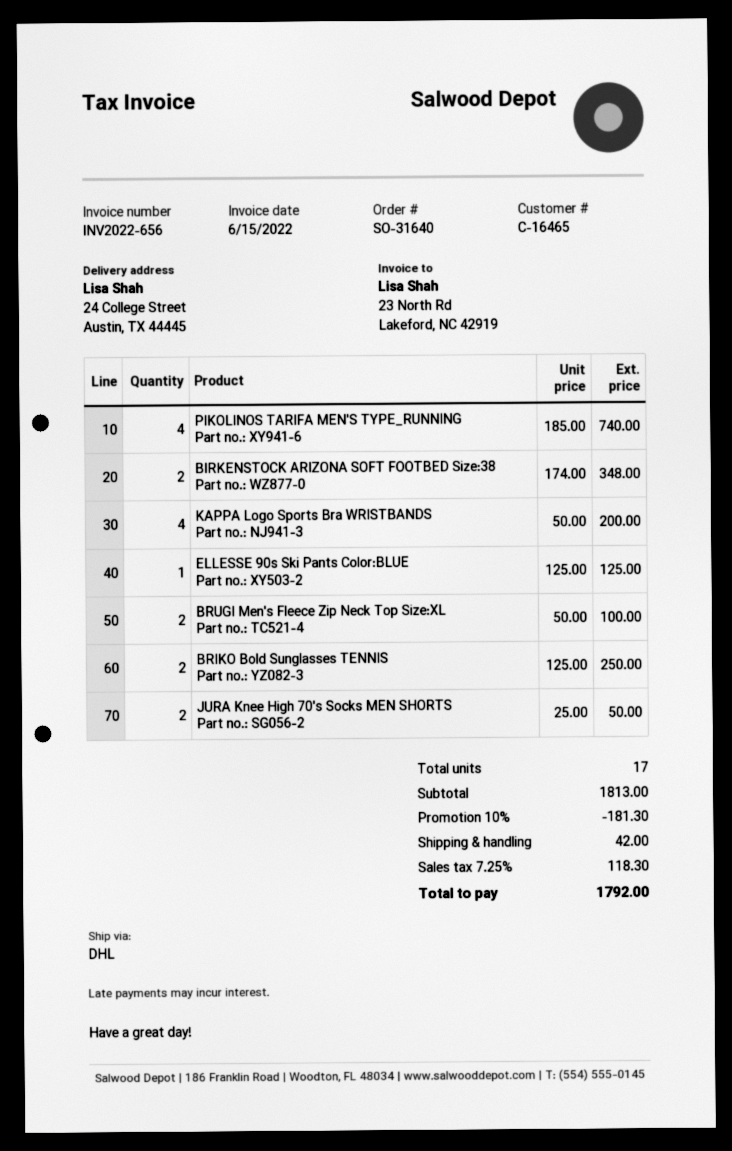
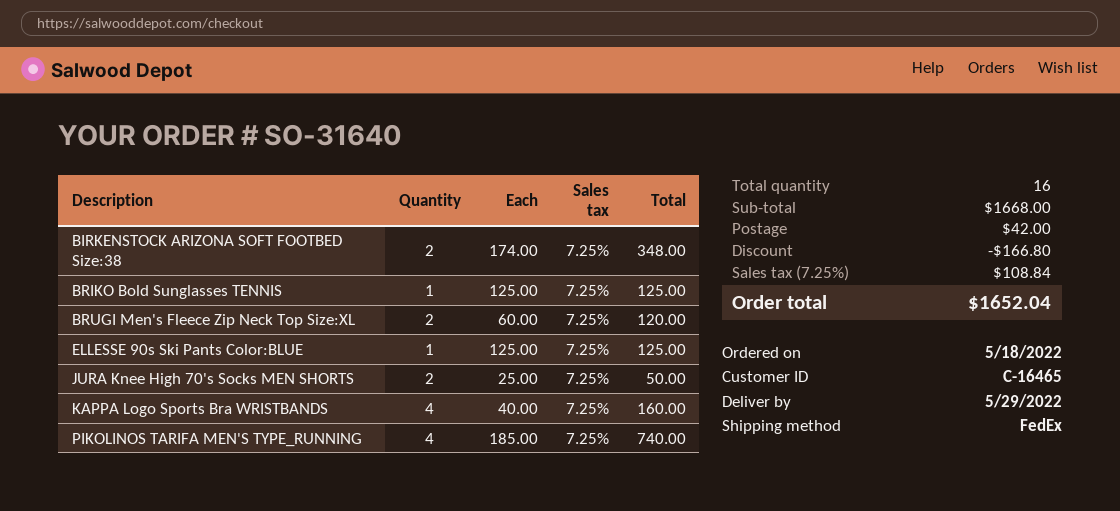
shipping method: DHL -> FedEx
KAPPA Logo Sports Bra WRISTBANDS: 4 x 50.00 = 200.00 -> 4 x 40.00 = 160.00
BRUGI Men's Fleece Zip Neck Top Size:XL: 2 x 50.00 = 100.00 -> 2 x 60.00 = 120.00
BRIKO Bold Sunglasses TENNIS: 2 x 125.00 = 250.00 -> 1 x 125.00 = 125.00
total quantity: 17 -> 16
subtotal: 1813.00 -> 1668.00
discount: 181.30 -> 166.80
tax: 7.25% = 118.30 -> 7.25% = 108.84
total: 1792.00 -> 1652.04

